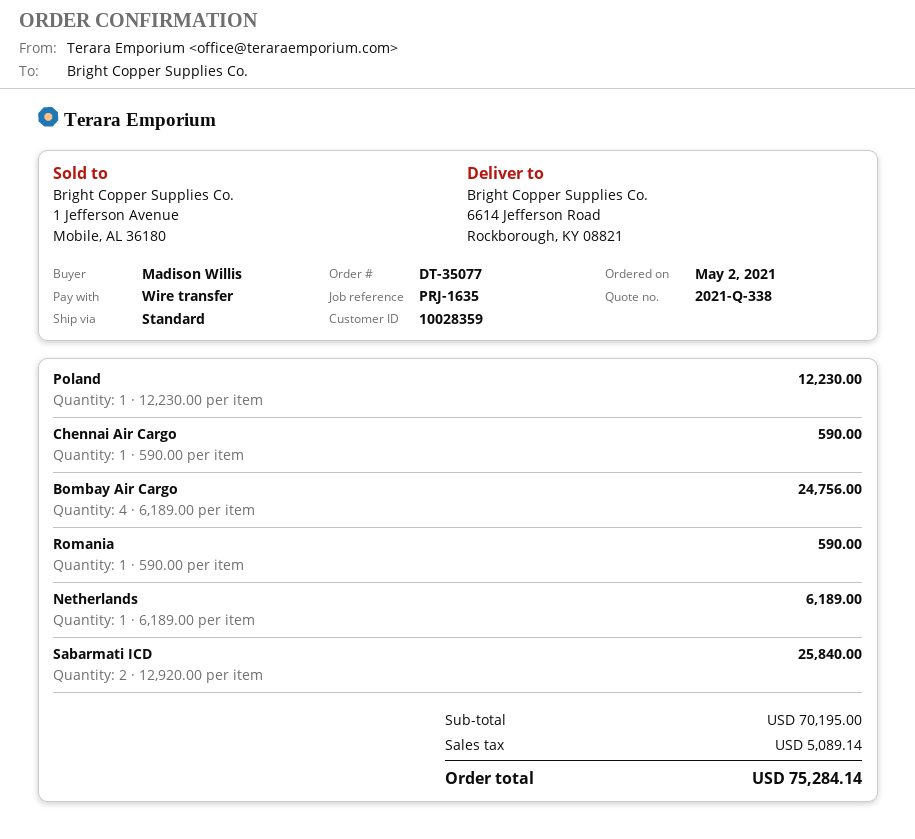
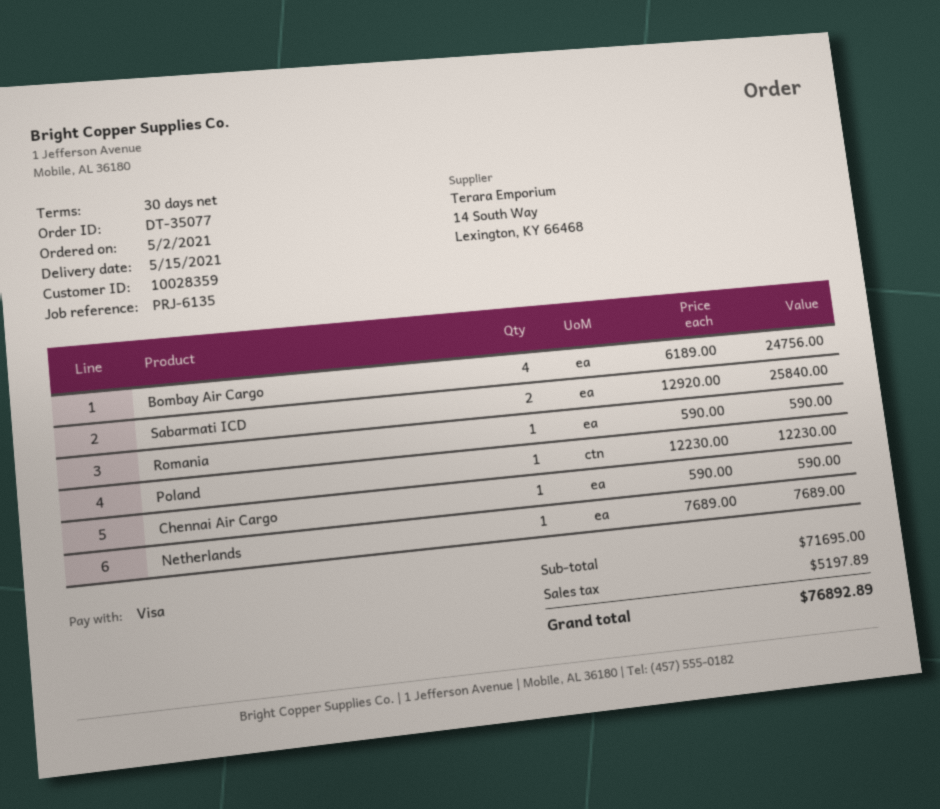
reference: PRJ-1635 -> PRJ-6135
payment method: bank transfer -> Visa
Netherlands: 1 x 6189.00 = 6189.00 -> 1 x 7689.00 = 7689.00
subtotal: 70195.00 -> 71695.00
tax: 5089.14 -> 5197.89
total: 75284.14 -> 76892.89

